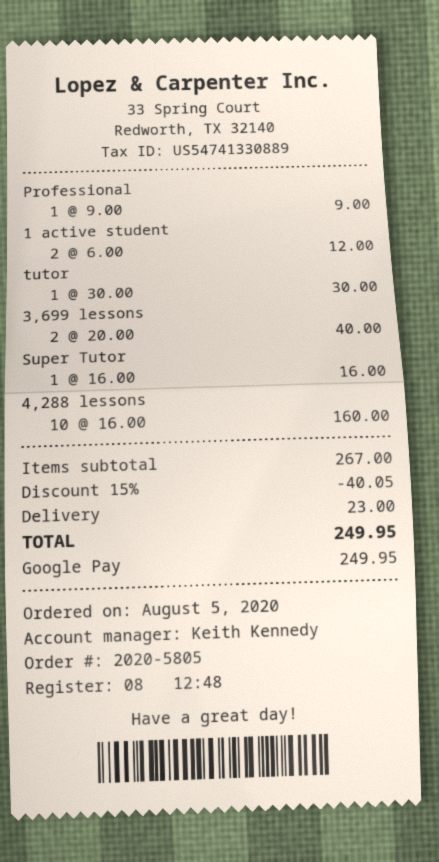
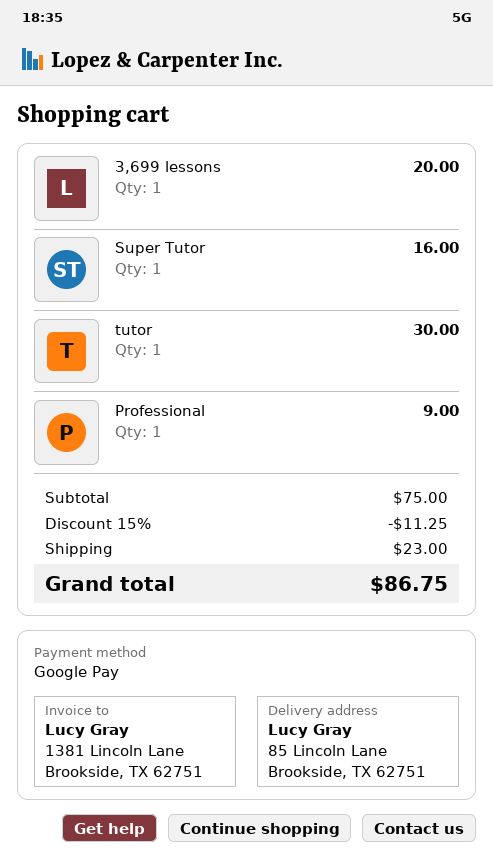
1 active student: 2 for 12.00 -> none
3,699 lessons: 2 for 40.00 -> 1 for 20.00
4,288 lessons: 10 for 160.00 -> none
subtotal: 267.00 -> 75.00
discount: 15% = 40.05 -> 15% = 11.25
total: 249.95 -> 86.75

